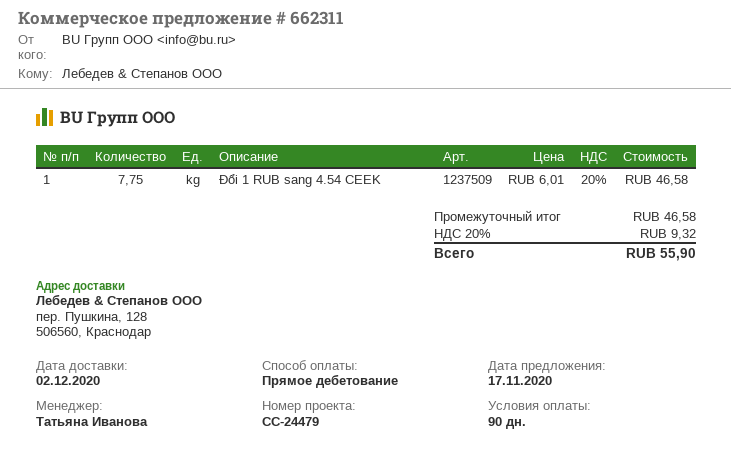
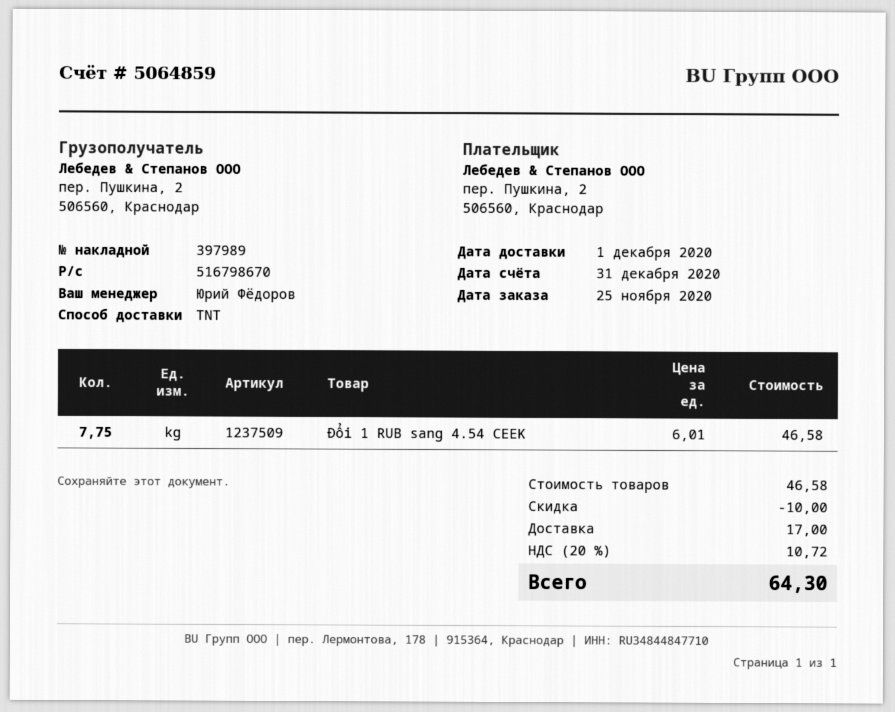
delivery date: 2020-12-02 -> 2020-12-01
sales rep: Татьяна Иванова -> Юрий Фёдоров
ship to: пер. Пушкина, 128, 506560, Краснодар -> пер. Пушкина, 2, 506560, Краснодар
discount: none -> 10.00
shipping: none -> 17.00
tax: 20% = 9.32 -> 20% = 10.72
total: 55.90 -> 64.30

